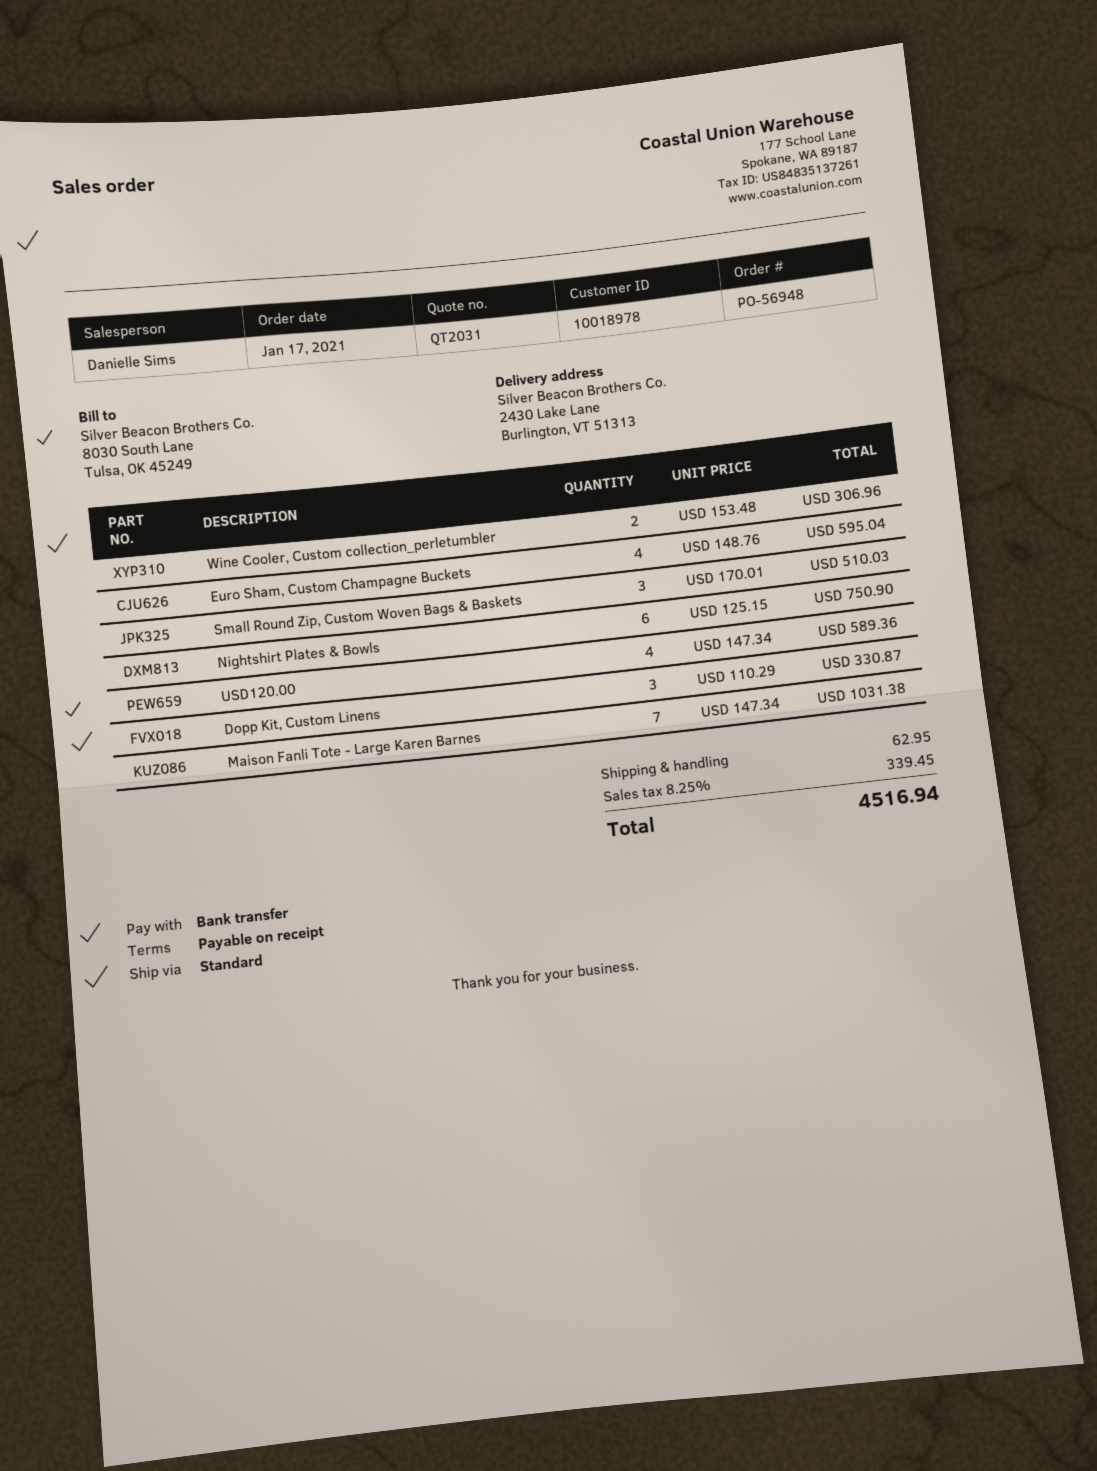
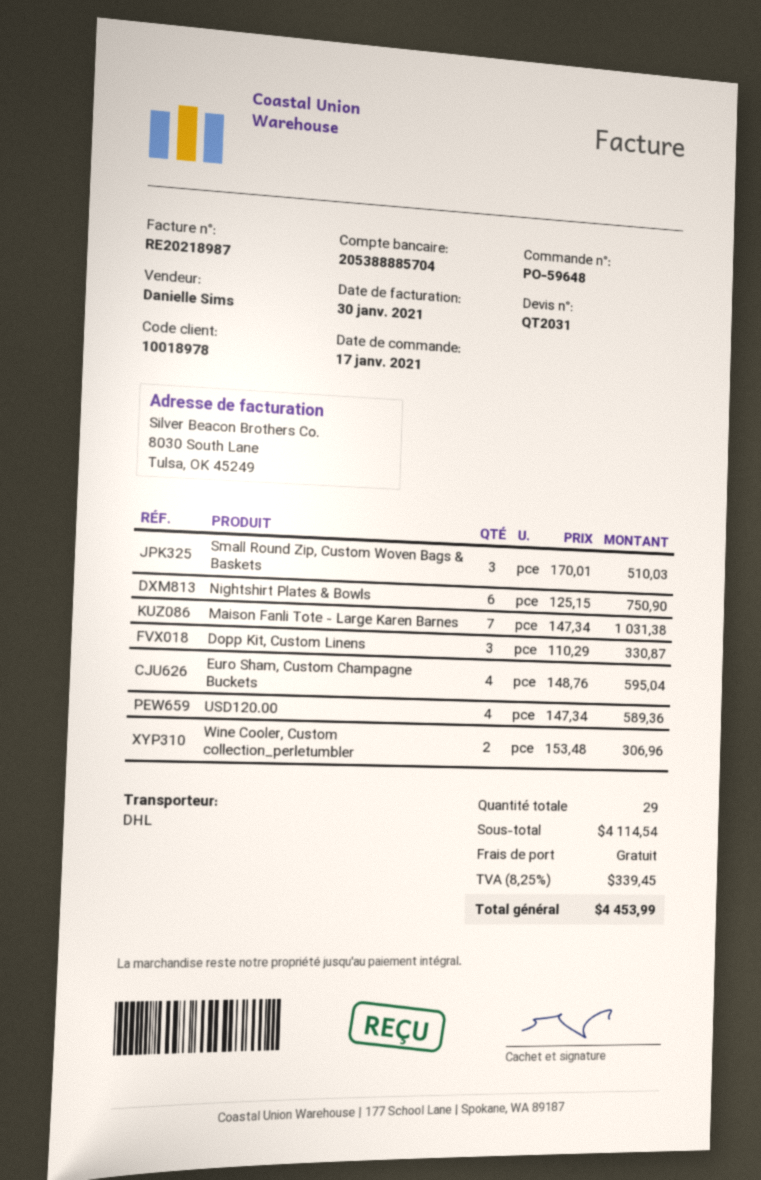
order number: PO-56948 -> PO-59648
shipping method: standard -> DHL
shipping: 62.95 -> 0.00
total: 4516.94 -> 4453.99

